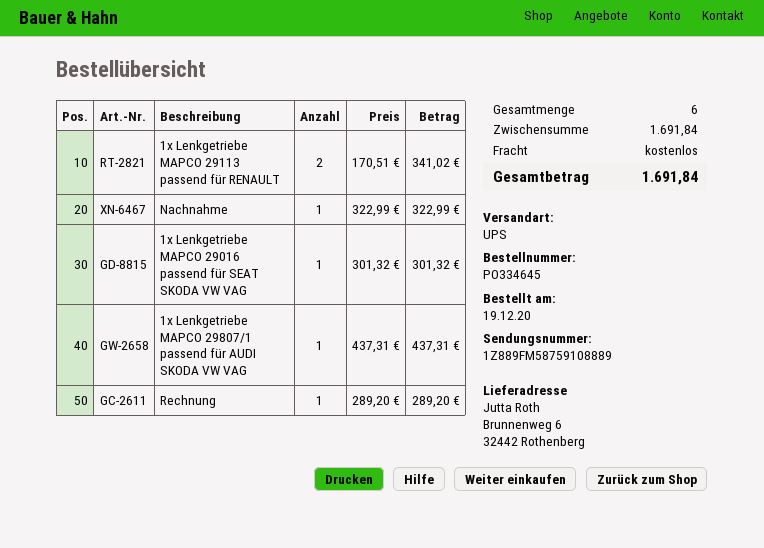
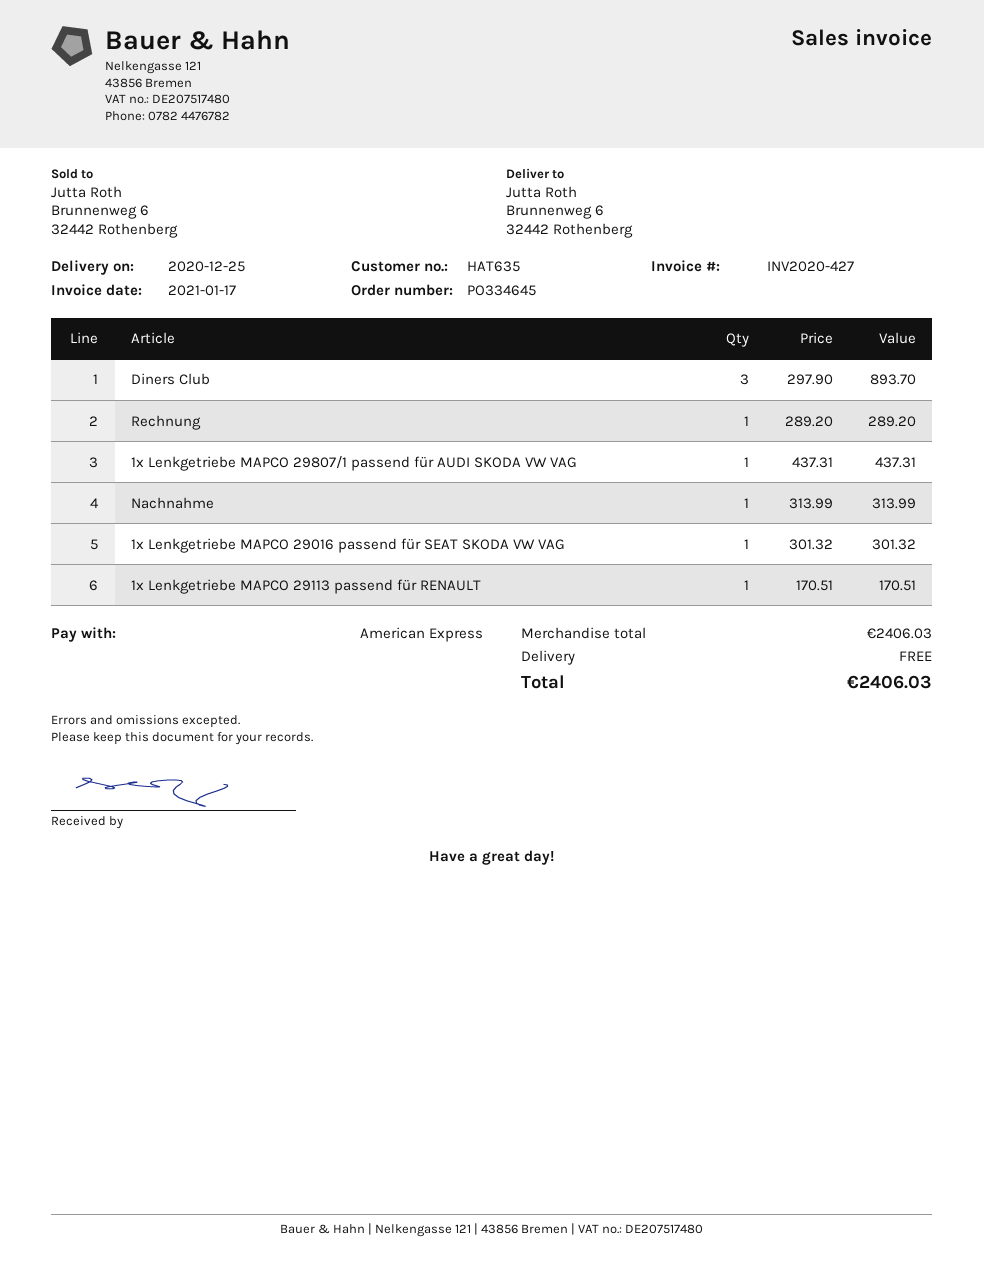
1x Lenkgetriebe MAPCO 29113 passend für RENAULT: 2 x 170.51 = 341.02 -> 1 x 170.51 = 170.51
Nachnahme: 1 x 322.99 = 322.99 -> 1 x 313.99 = 313.99
Diners Club: none -> 3 x 297.90 = 893.70
subtotal: 1691.84 -> 2406.03
total: 1691.84 -> 2406.03

